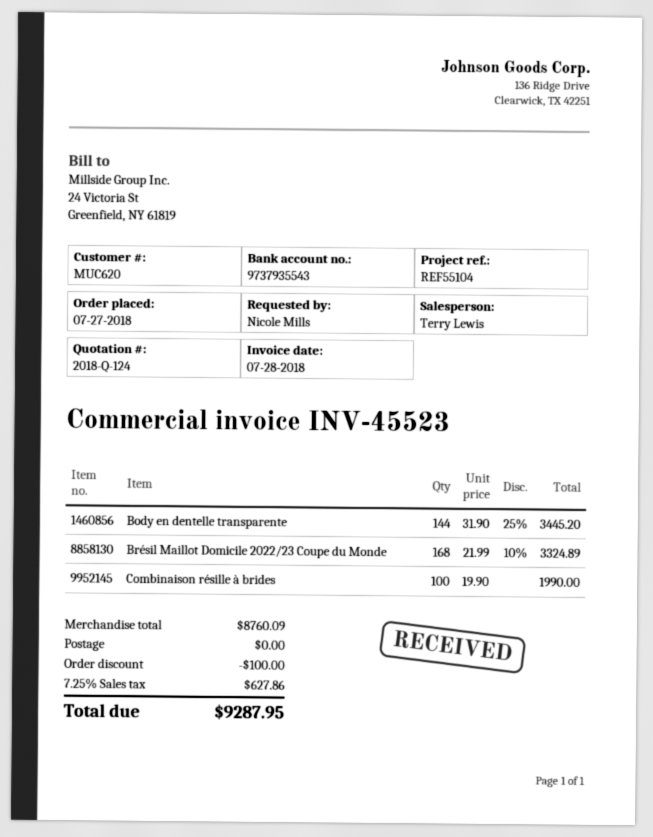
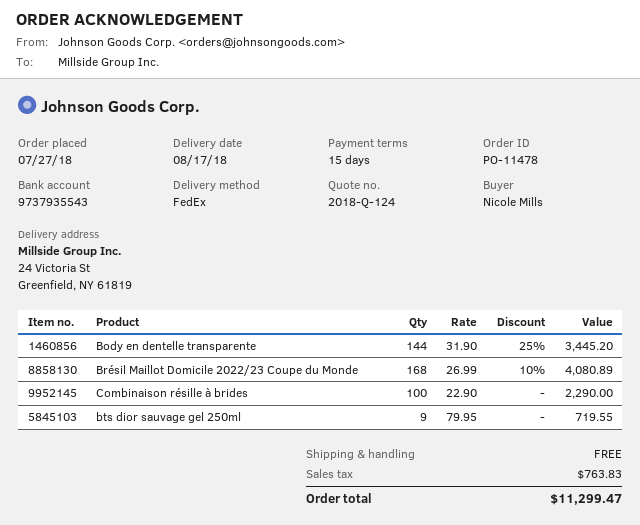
Brésil Maillot Domicile 2022/23 Coupe du Monde: 168 x 21.99 - 10% = 3324.89 -> 168 x 26.99 - 10% = 4080.89
Combinaison résille à brides: 100 x 19.90 = 1990.00 -> 100 x 22.90 = 2290.00
bts dior sauvage gel 250ml: none -> 9 x 79.95 = 719.55
discount: 100.00 -> none
tax: 627.86 -> 763.83
total: 9287.95 -> 11299.47

